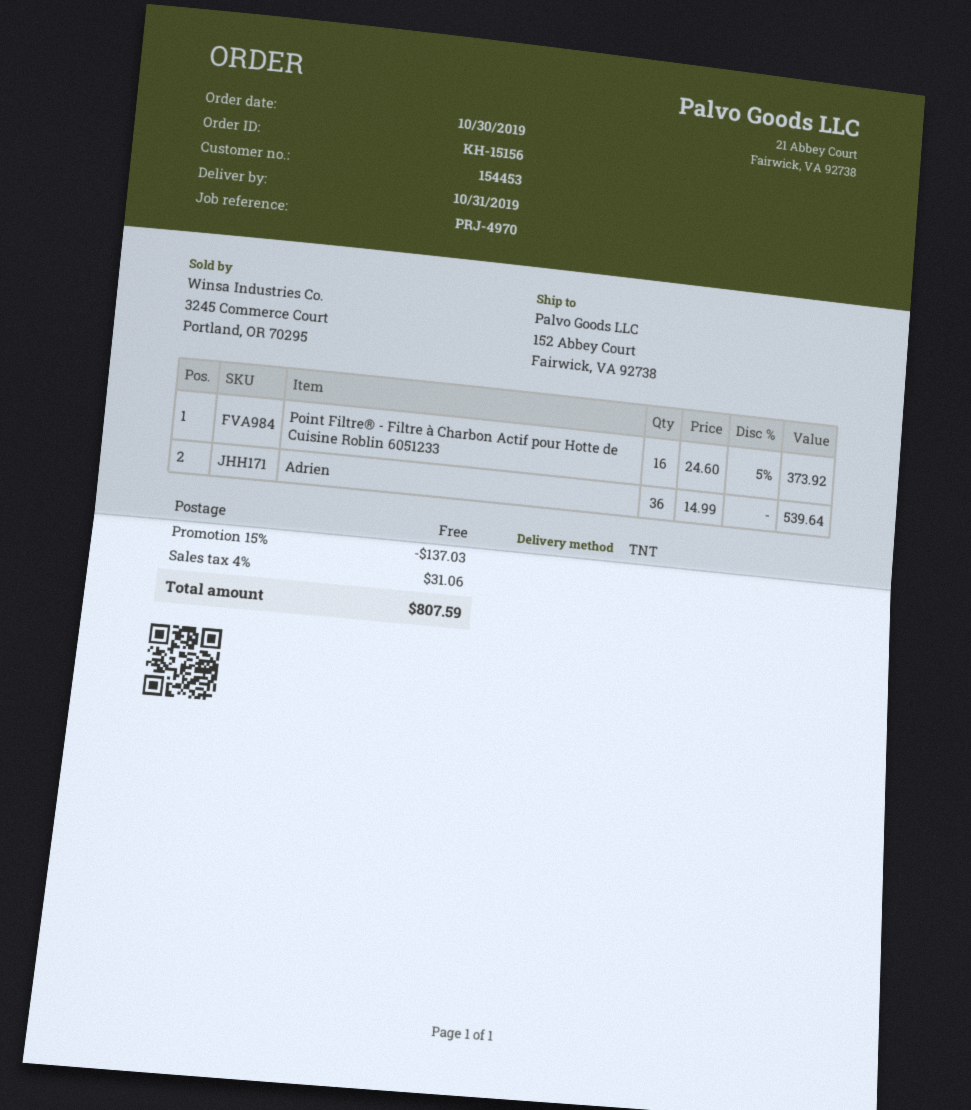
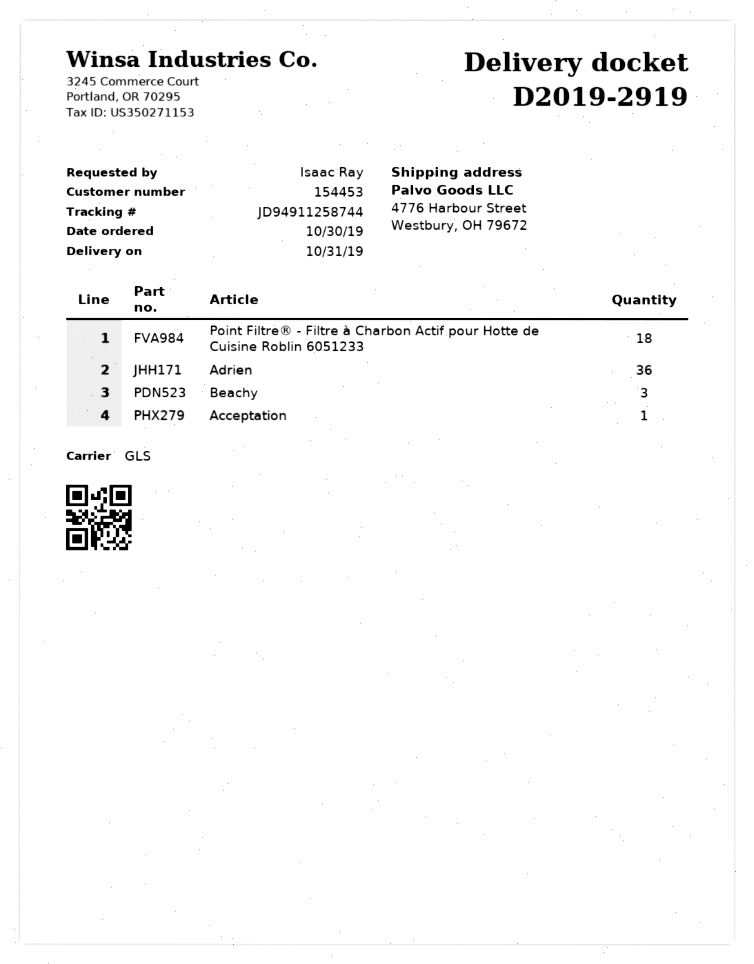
shipping method: TNT -> GLS
ship to: 152 Abbey Court, Fairwick, VA 92738 -> 4776 Harbour Street, Westbury, OH 79672
Point Filtre® - Filtre à Charbon Actif pour Hotte de Cuisine Roblin 6051233: 16 -> 18
Beachy: none -> 3
Acceptation: none -> 1

